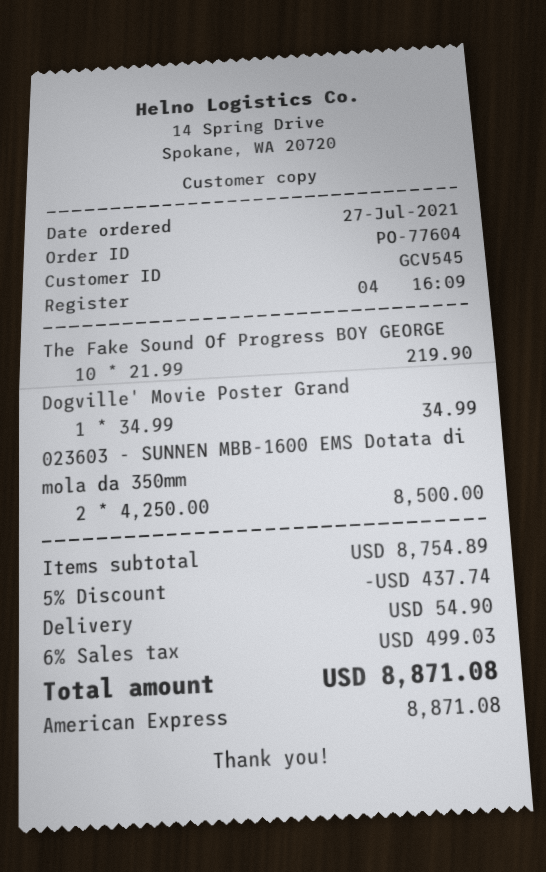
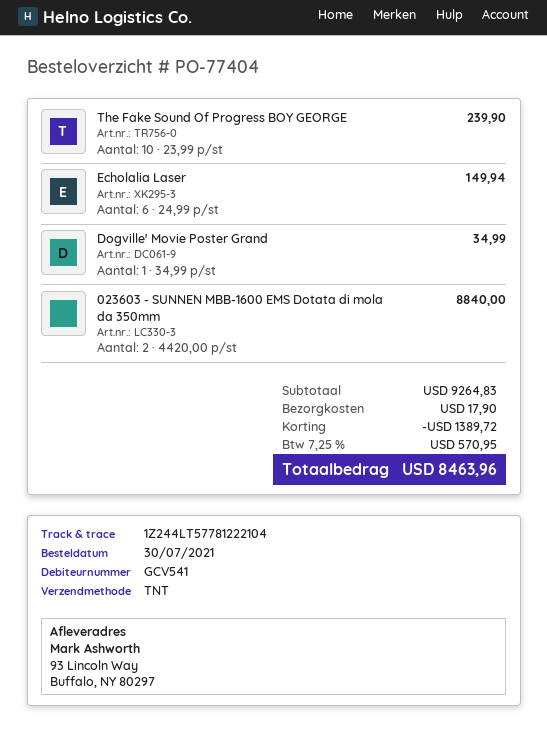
order number: PO-77604 -> PO-77404
order date: 2021-07-27 -> 2021-07-30
customer number: GCV545 -> GCV541
The Fake Sound Of Progress BOY GEORGE: 10 x 21.99 = 219.90 -> 10 x 23.99 = 239.90
023603 - SUNNEN MBB-1600 EMS Dotata di mola da 350mm: 2 x 4250.00 = 8500.00 -> 2 x 4420.00 = 8840.00
Echolalia Laser: none -> 6 x 24.99 = 149.94
subtotal: 8754.89 -> 9264.83
discount: 437.74 -> 1389.72
shipping: 54.90 -> 17.90
tax: 6% = 499.03 -> 7.25% = 570.95
total: 8871.08 -> 8463.96

